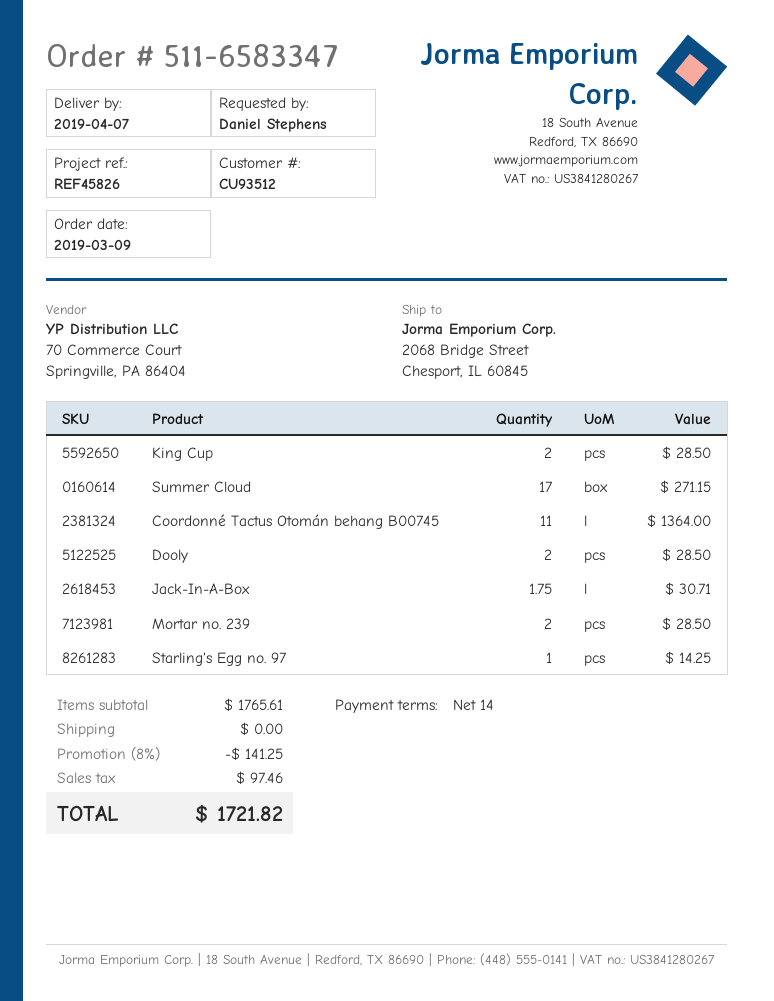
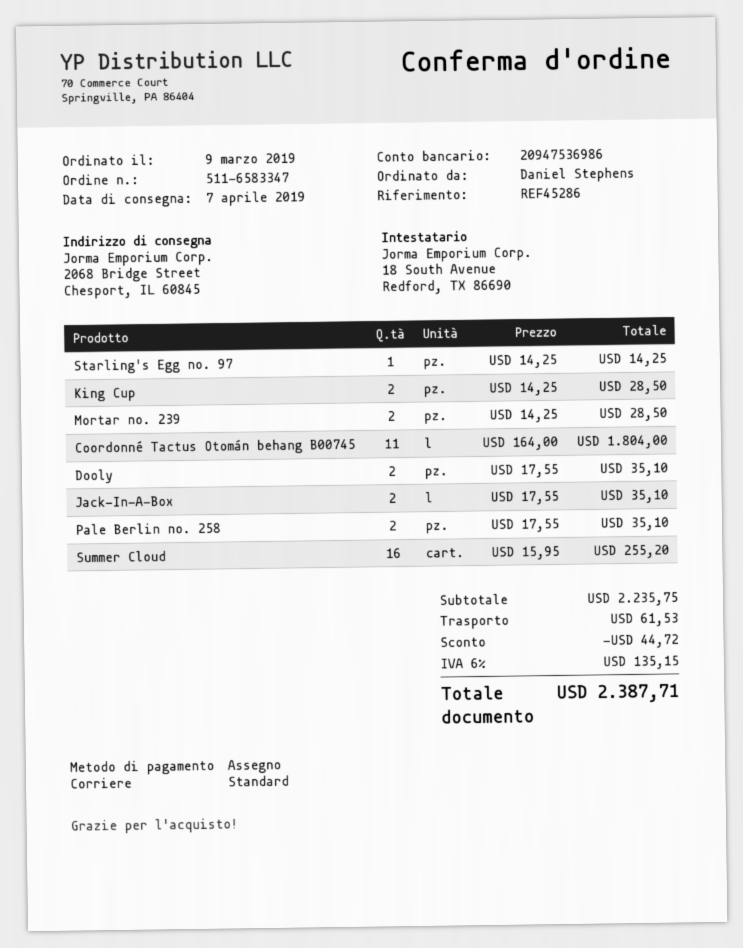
reference: REF45826 -> REF45286
Summer Cloud: 17 for 271.15 -> 16 for 255.20
Coordonné Tactus Otomán behang B00745: 11 for 1364.00 -> 11 for 1804.00
Dooly: 2 for 28.50 -> 2 for 35.10
Jack-In-A-Box: 1.75 for 30.71 -> 2 for 35.10
Pale Berlin no. 258: none -> 2 for 35.10
subtotal: 1765.61 -> 2235.75
discount: 141.25 -> 44.72
shipping: 0.00 -> 61.53
tax: 97.46 -> 135.15
total: 1721.82 -> 2387.71

